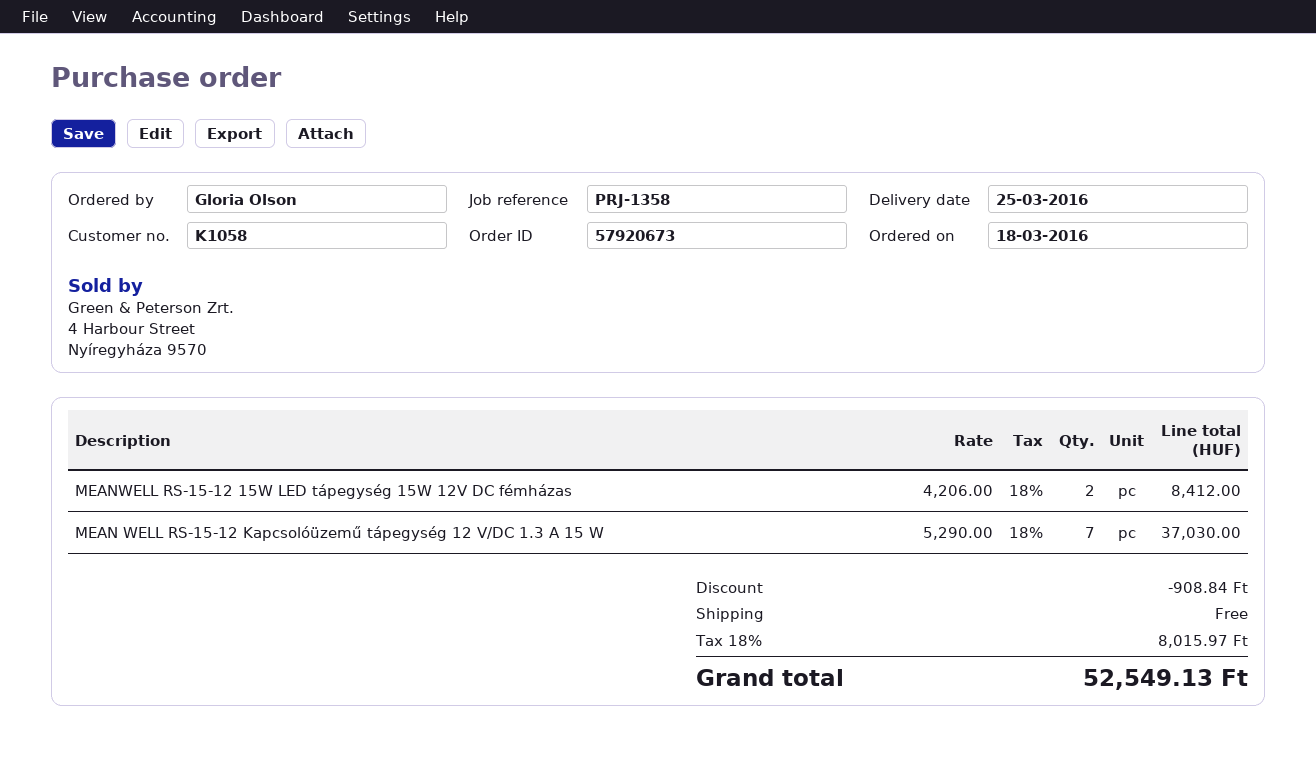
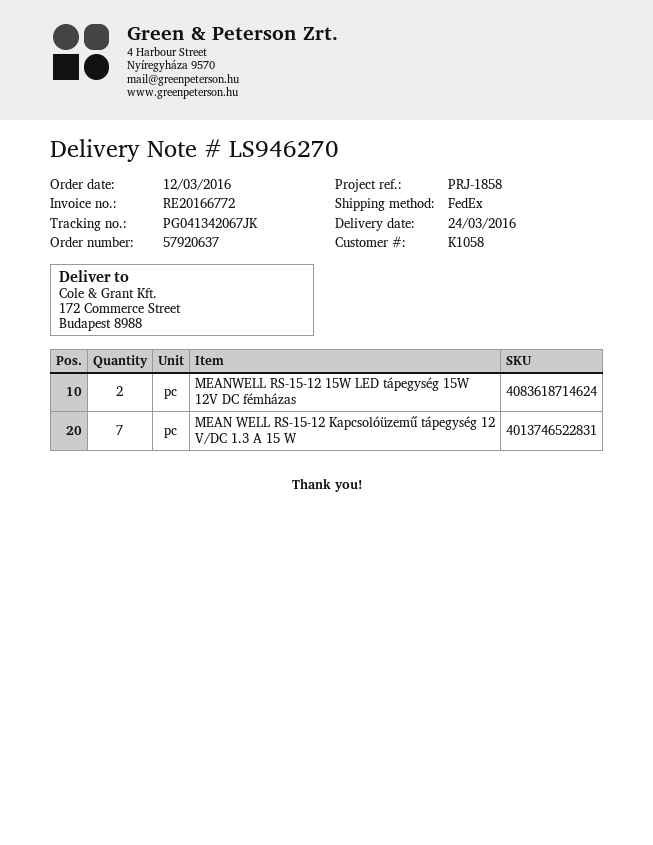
order number: 57920673 -> 57920637
order date: 2016-03-18 -> 2016-03-12
delivery date: 2016-03-25 -> 2016-03-24
reference: PRJ-1358 -> PRJ-1858

